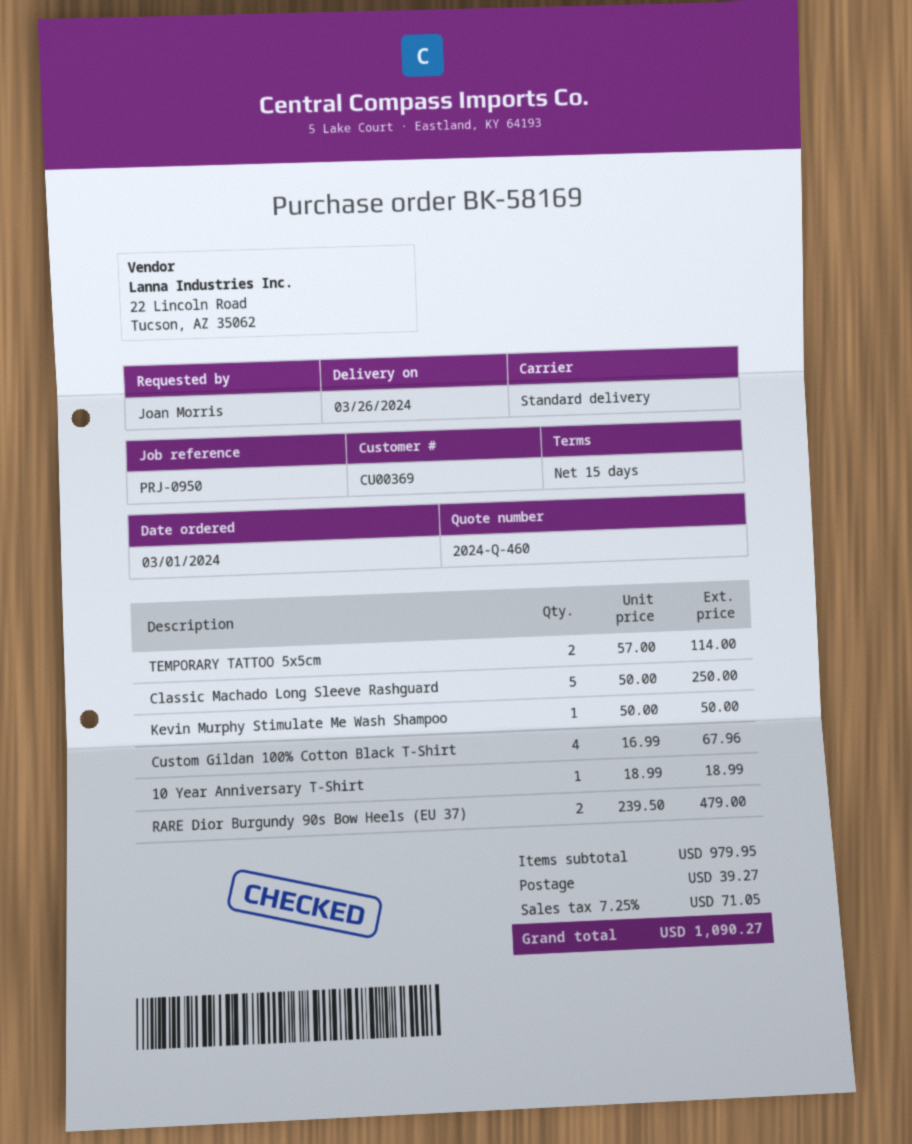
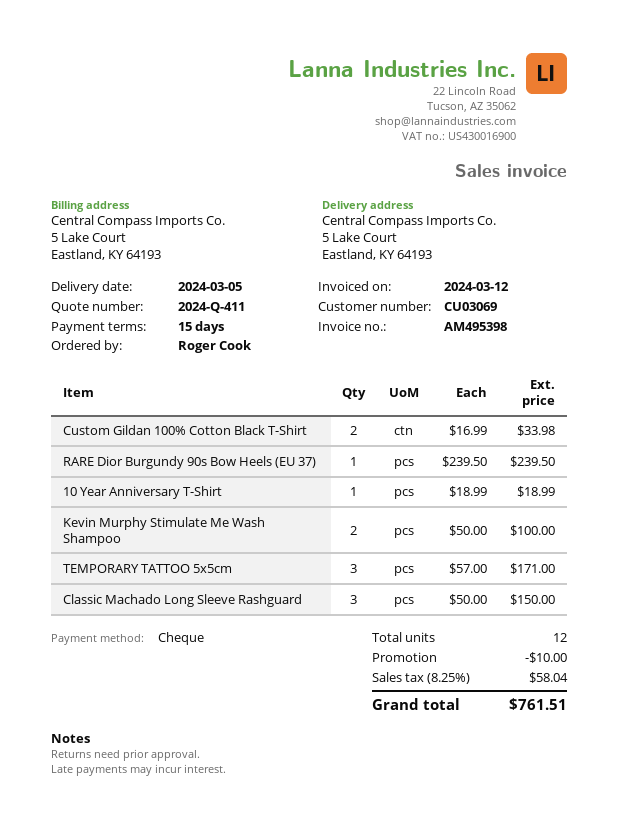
quote number: 2024-Q-460 -> 2024-Q-411
delivery date: 2024-03-26 -> 2024-03-05
customer number: CU00369 -> CU03069
ordered by: Joan Morris -> Roger Cook
TEMPORARY TATTOO 5x5cm: 2 x 57.00 = 114.00 -> 3 x 57.00 = 171.00
Classic Machado Long Sleeve Rashguard: 5 x 50.00 = 250.00 -> 3 x 50.00 = 150.00
Kevin Murphy Stimulate Me Wash Shampoo: 1 x 50.00 = 50.00 -> 2 x 50.00 = 100.00
Custom Gildan 100% Cotton Black T-Shirt: 4 x 16.99 = 67.96 -> 2 x 16.99 = 33.98
RARE Dior Burgundy 90s Bow Heels (EU 37): 2 x 239.50 = 479.00 -> 1 x 239.50 = 239.50
discount: none -> 10.00
shipping: 39.27 -> none
tax: 7.25% = 71.05 -> 8.25% = 58.04
total: 1090.27 -> 761.51

